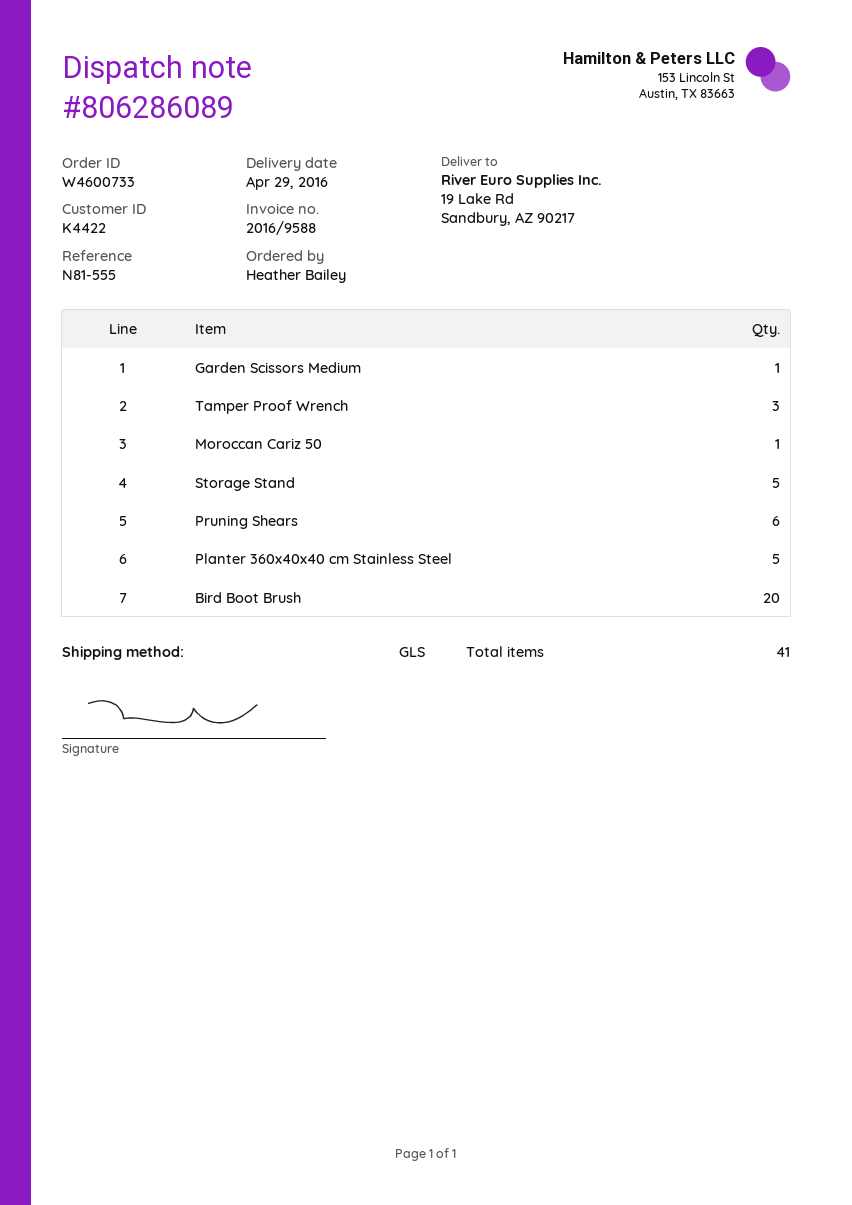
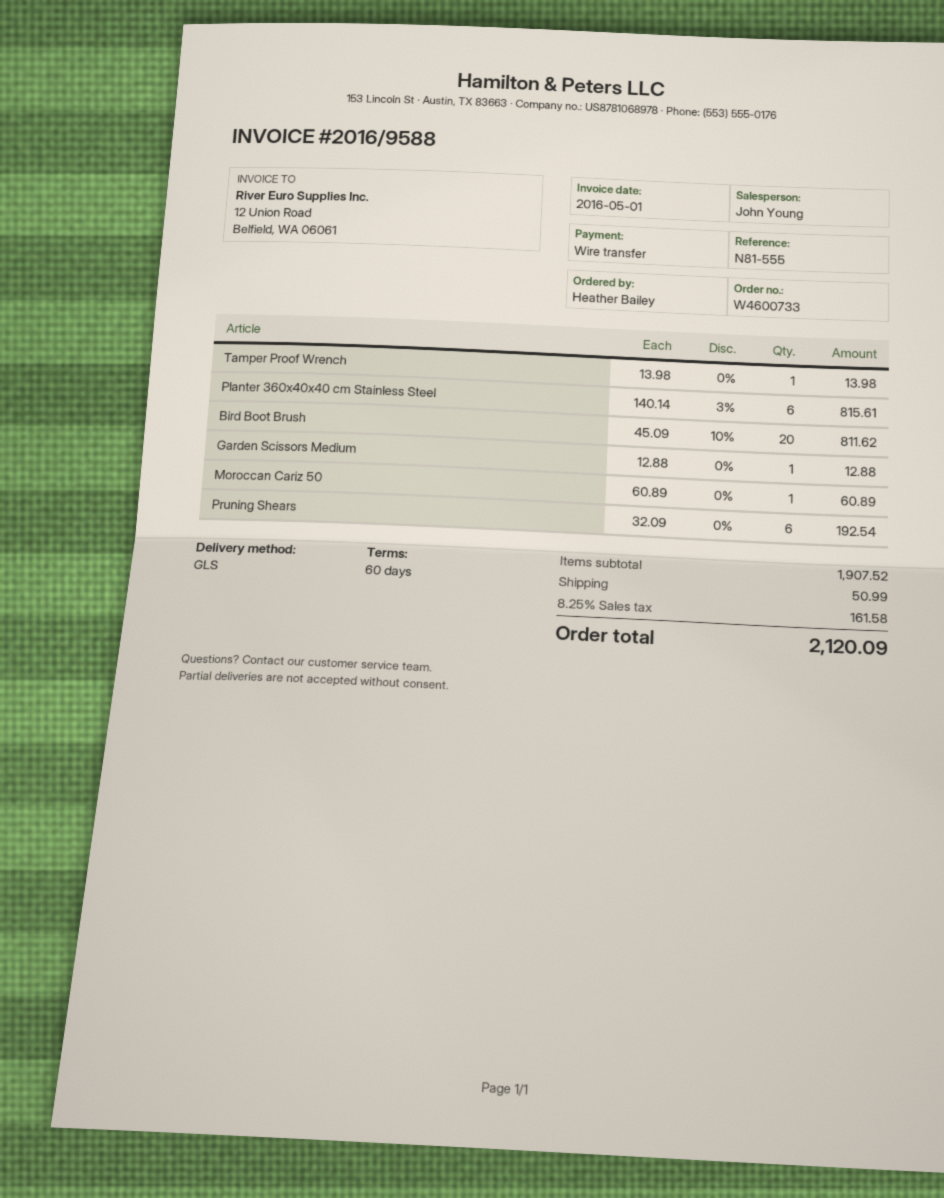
Tamper Proof Wrench: 3 -> 1
Storage Stand: 5 -> none
Planter 360x40x40 cm Stainless Steel: 5 -> 6

